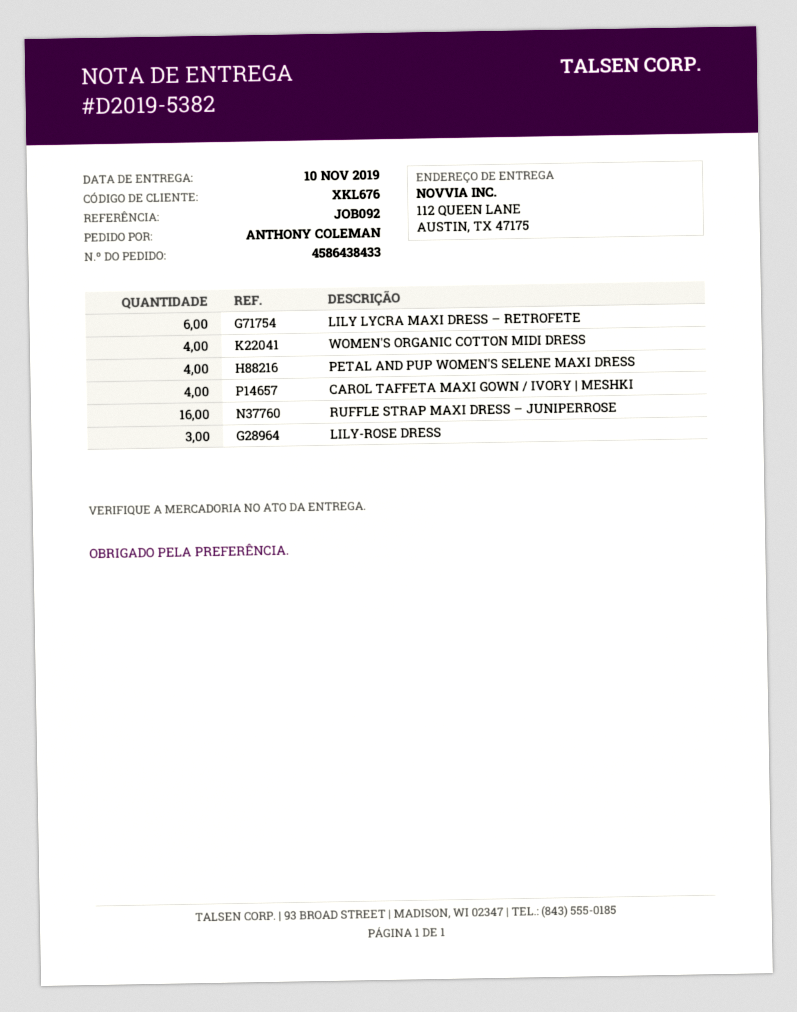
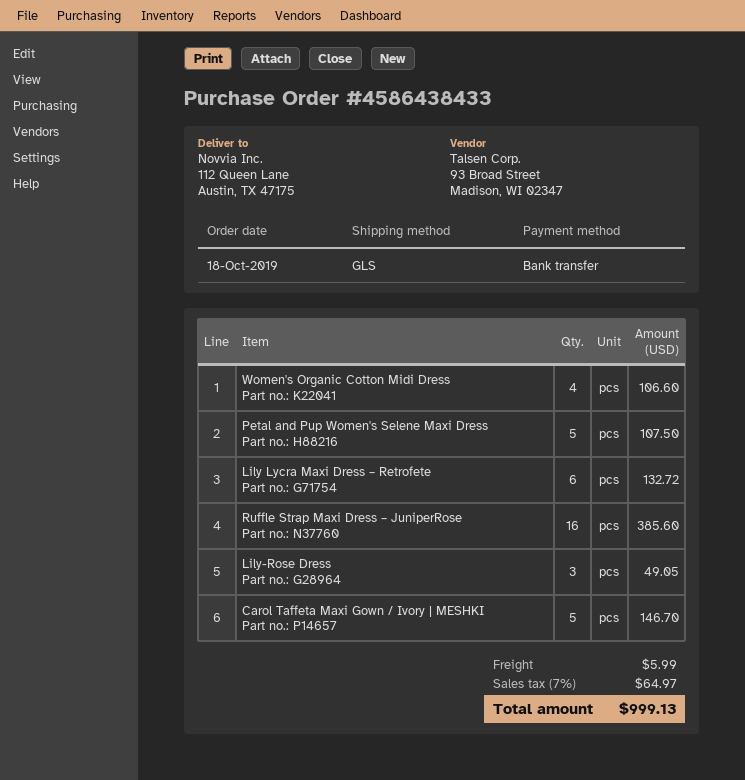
PETAL AND PUP WOMEN'S SELENE MAXI DRESS: 4 -> 5
CAROL TAFFETA MAXI GOWN / IVORY | MESHKI: 4 -> 5

